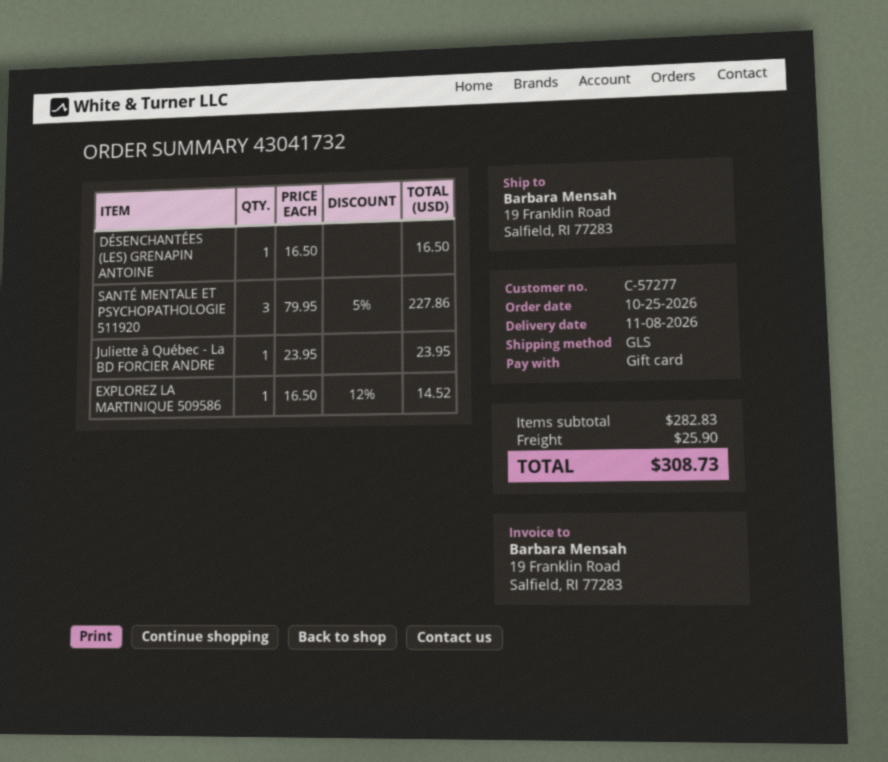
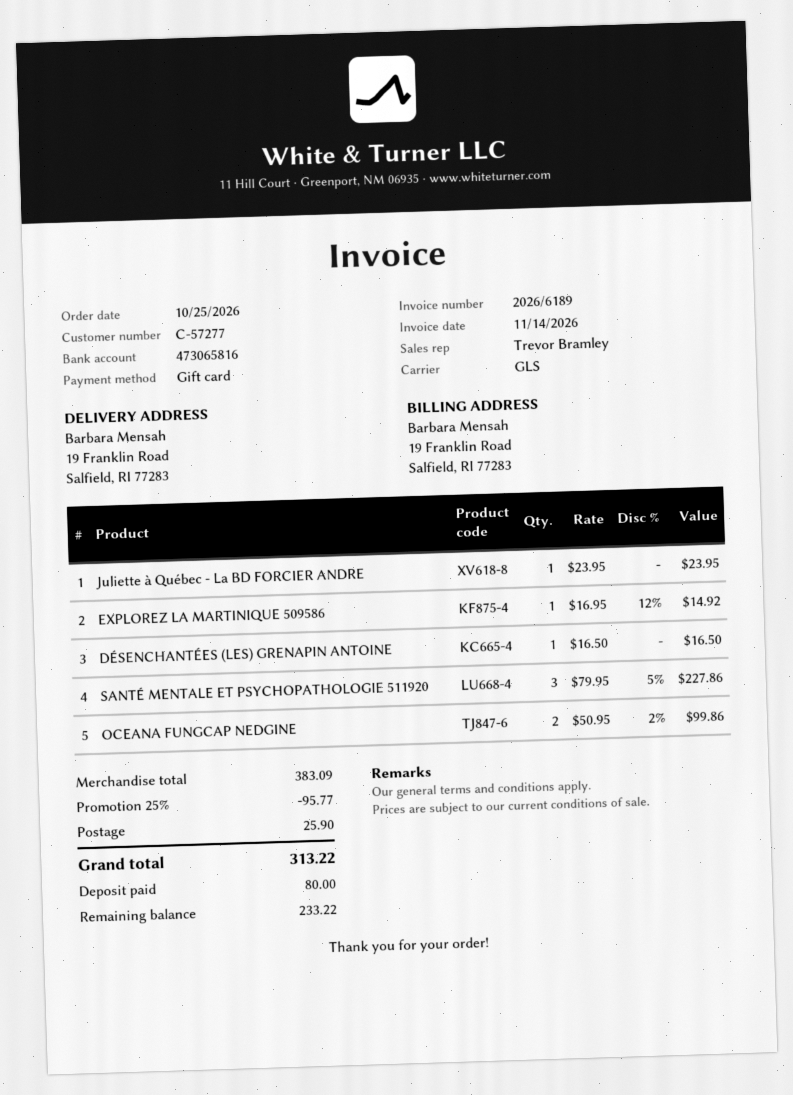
EXPLOREZ LA MARTINIQUE 509586: 1 x 16.50 - 12% = 14.52 -> 1 x 16.95 - 12% = 14.92
OCEANA FUNGCAP NEDGINE: none -> 2 x 50.95 - 2% = 99.86
subtotal: 282.83 -> 383.09
discount: none -> 25% = 95.77
total: 308.73 -> 313.22

